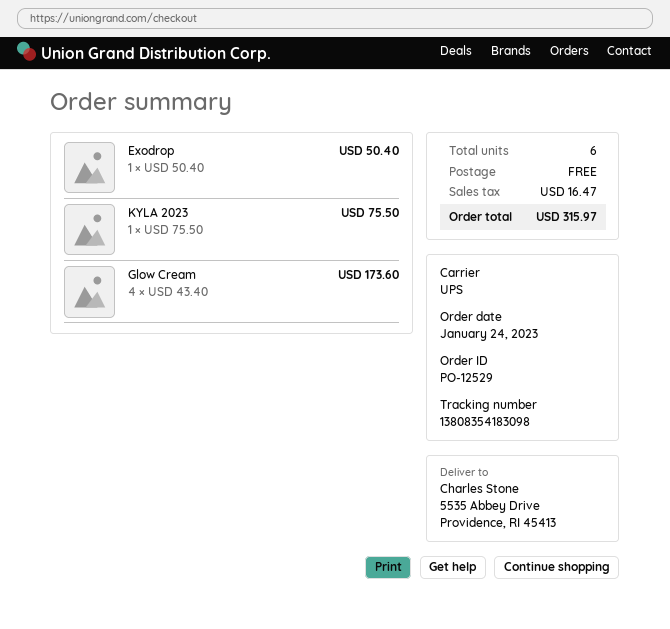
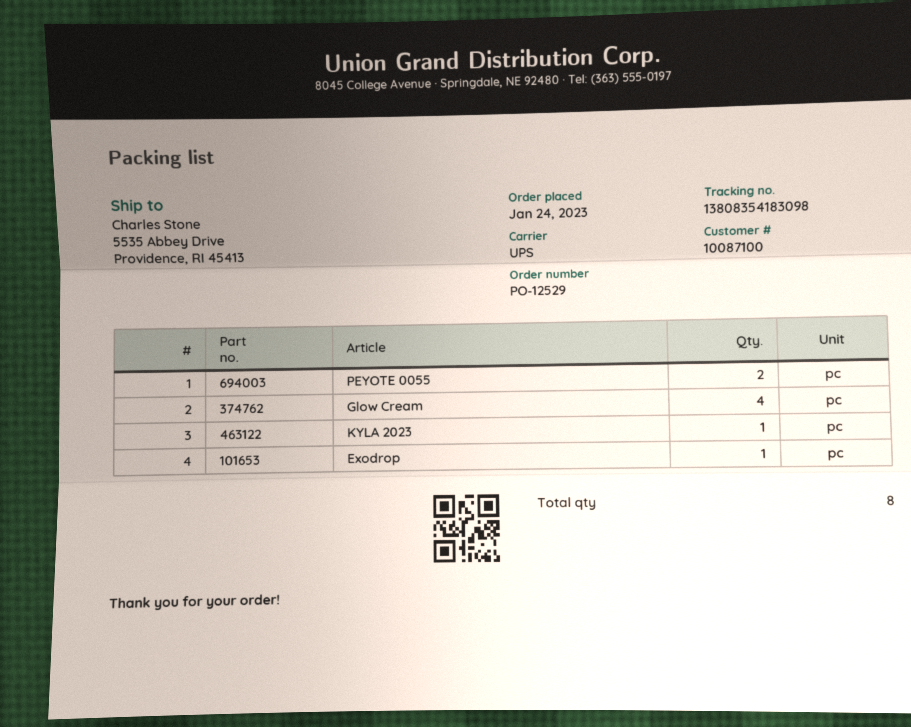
PEYOTE 0055: none -> 2
total quantity: 6 -> 8

